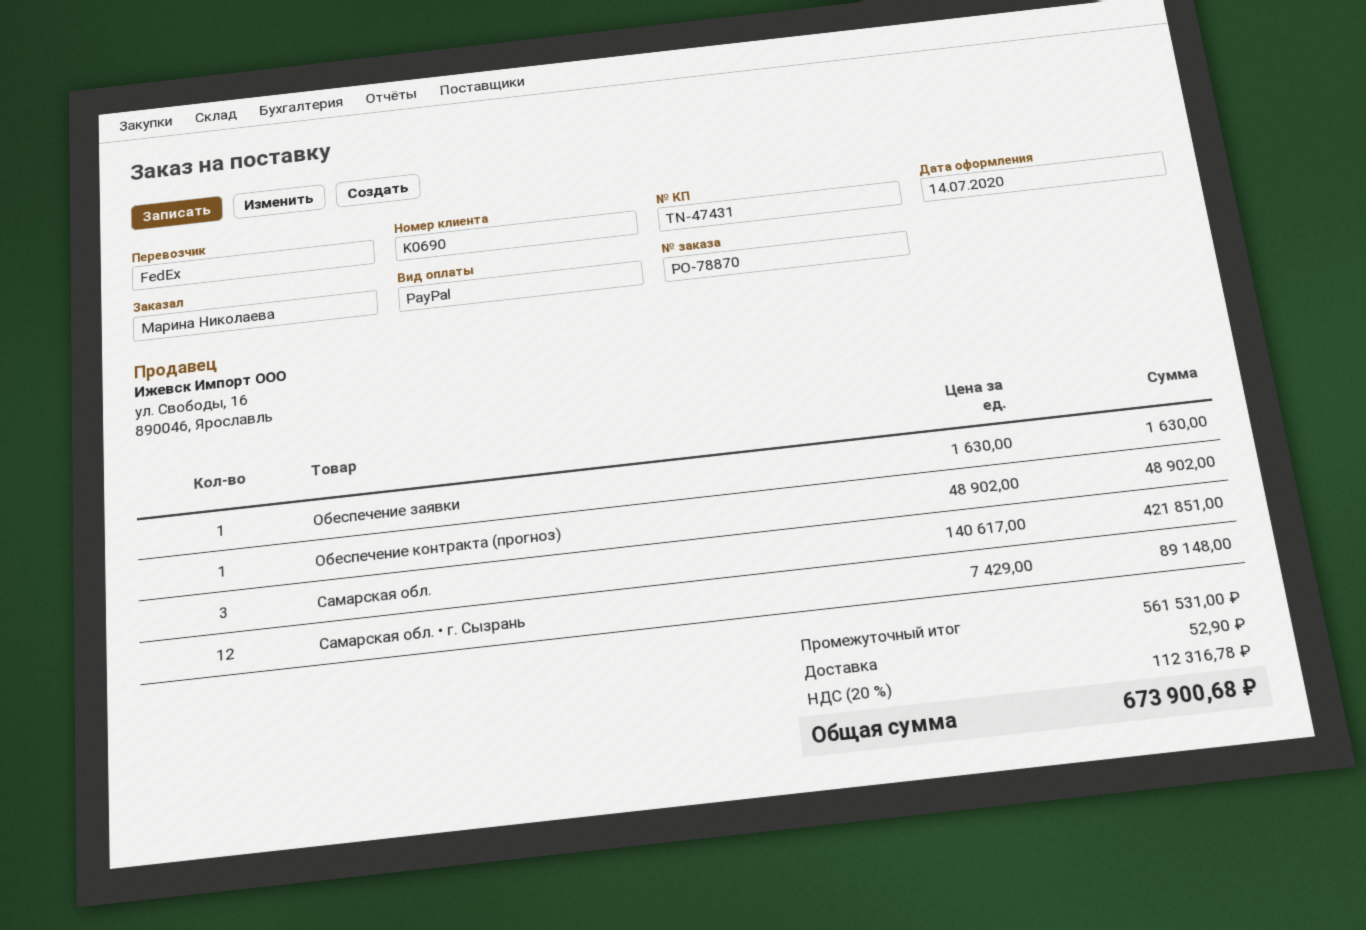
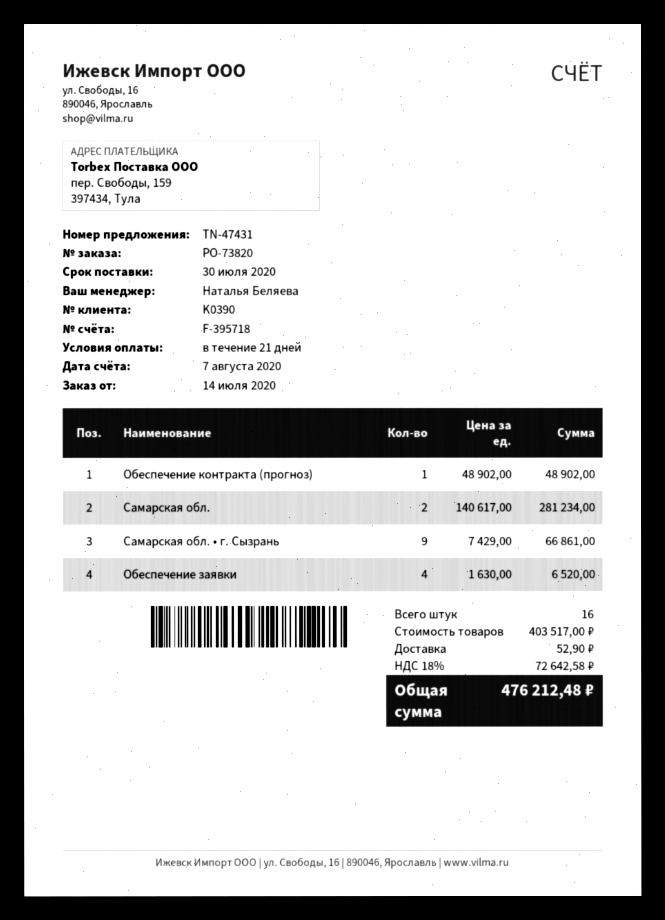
order number: PO-78870 -> PO-73820
customer number: K0690 -> K0390
Обеспечение заявки: 1 x 1630.00 = 1630.00 -> 4 x 1630.00 = 6520.00
Самарская обл.: 3 x 140617.00 = 421851.00 -> 2 x 140617.00 = 281234.00
Самарская обл. • г. Сызрань: 12 x 7429.00 = 89148.00 -> 9 x 7429.00 = 66861.00
subtotal: 561531.00 -> 403517.00
tax: 20% = 112316.78 -> 18% = 72642.58
total: 673900.68 -> 476212.48

